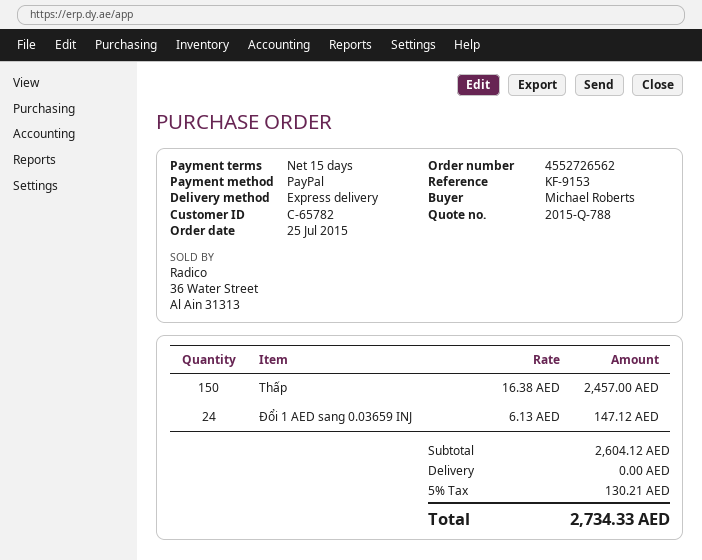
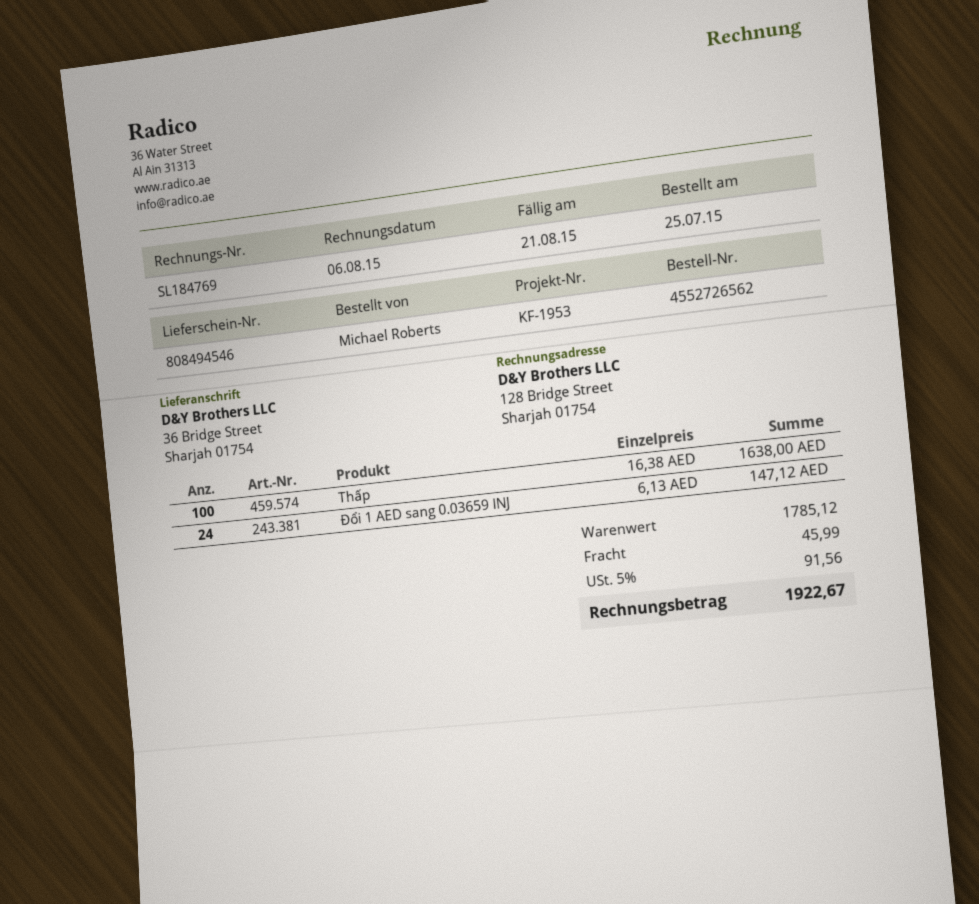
reference: KF-9153 -> KF-1953
Thấp: 150 x 16.38 = 2457.00 -> 100 x 16.38 = 1638.00
subtotal: 2604.12 -> 1785.12
shipping: 0.00 -> 45.99
tax: 5% = 130.21 -> 5% = 91.56
total: 2734.33 -> 1922.67

